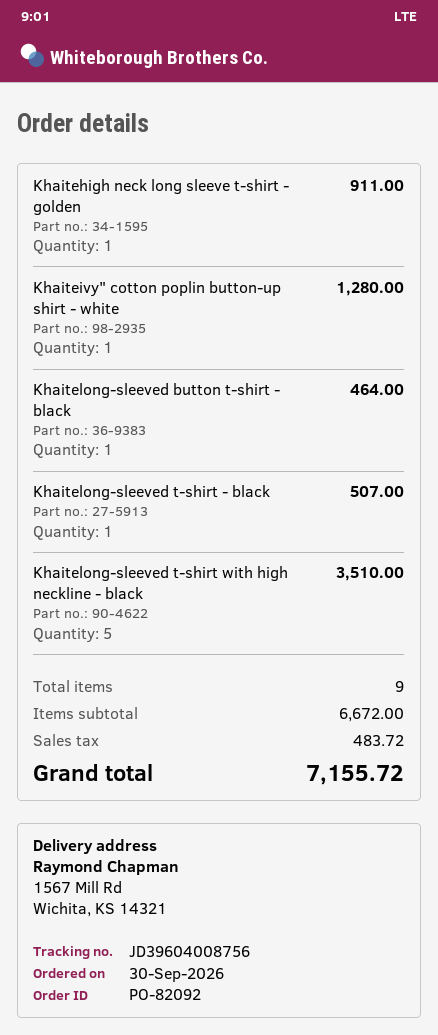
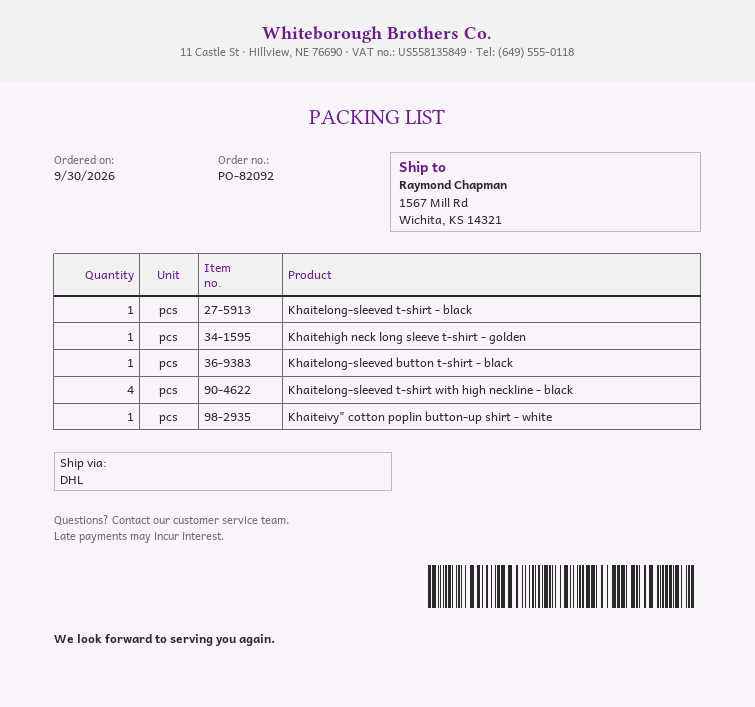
Khaitelong-sleeved t-shirt with high neckline - black: 5 -> 4

